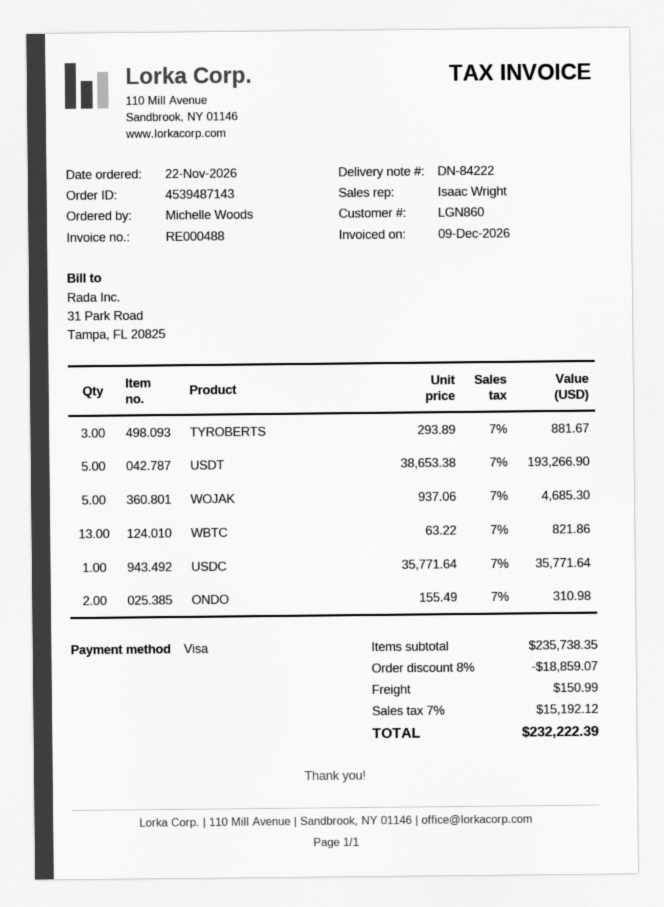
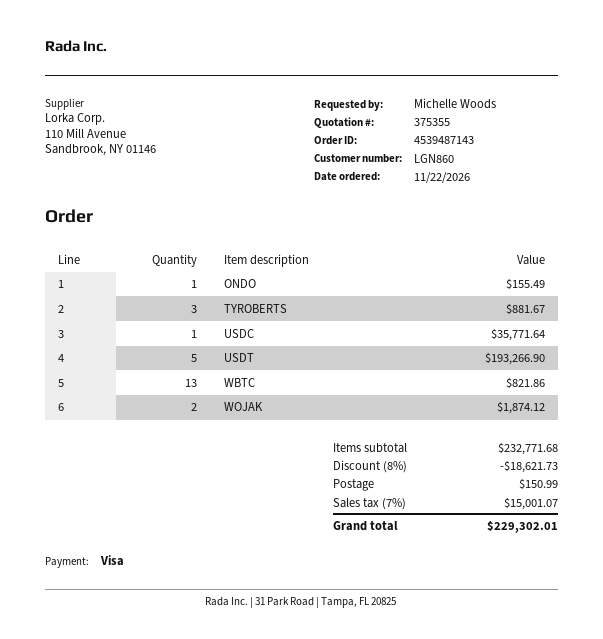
WOJAK: 5 for 4685.30 -> 2 for 1874.12
ONDO: 2 for 310.98 -> 1 for 155.49
subtotal: 235738.35 -> 232771.68
discount: 8% = 18859.07 -> 8% = 18621.73
tax: 7% = 15192.12 -> 7% = 15001.07
total: 232222.39 -> 229302.01

